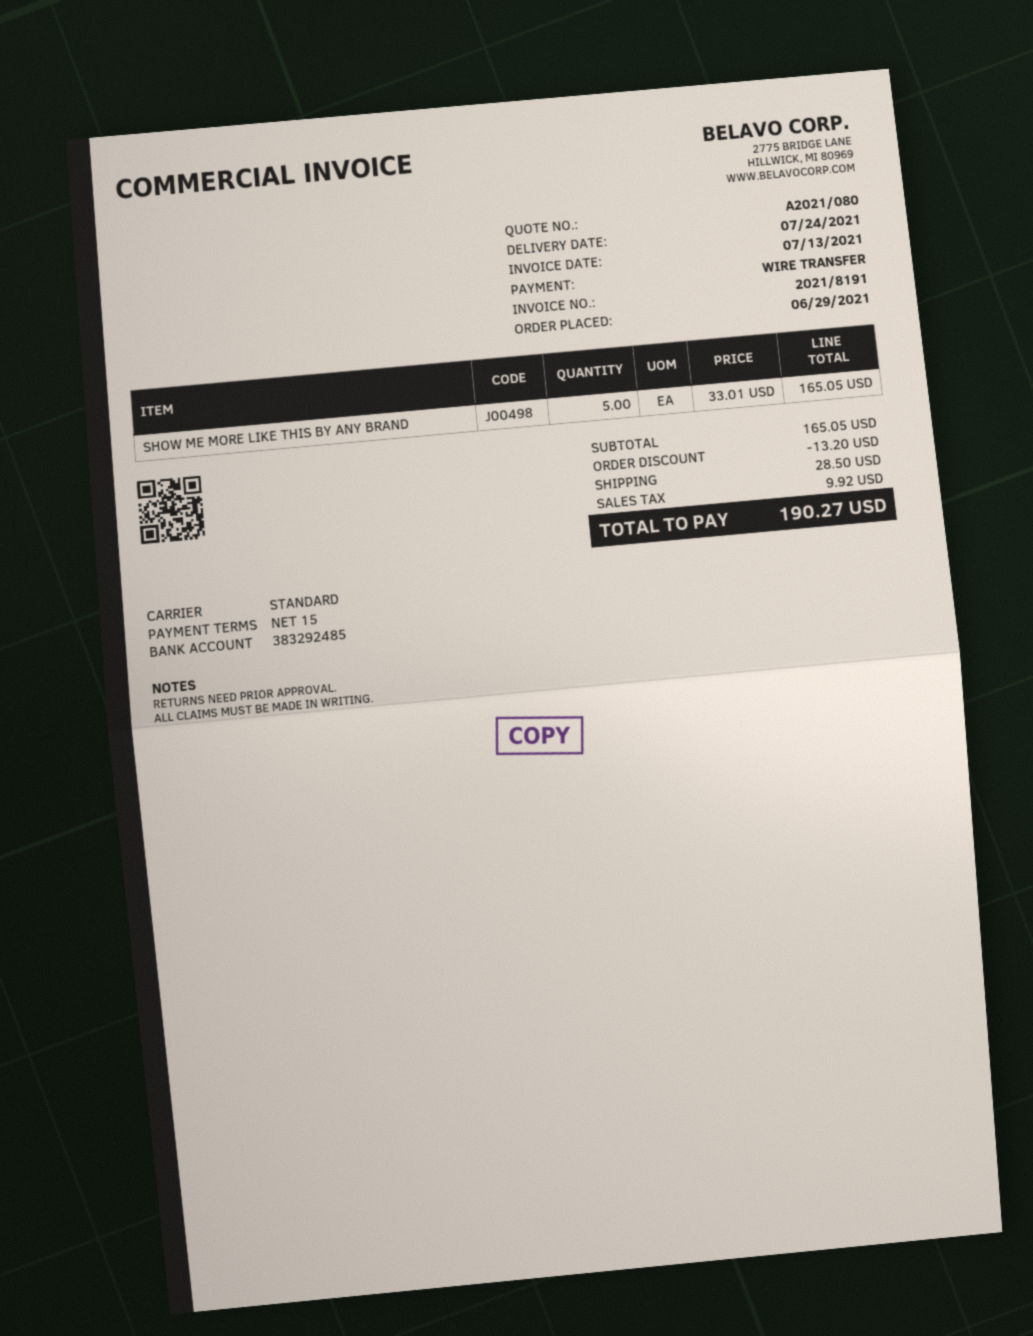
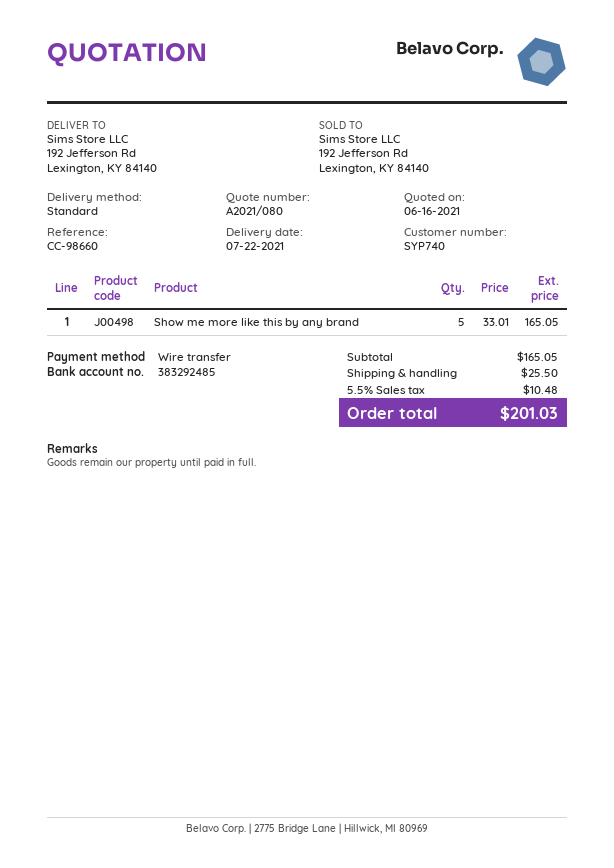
delivery date: 2021-07-24 -> 2021-07-22
discount: 13.20 -> none
shipping: 28.50 -> 25.50
tax: 9.92 -> 10.48
total: 190.27 -> 201.03

